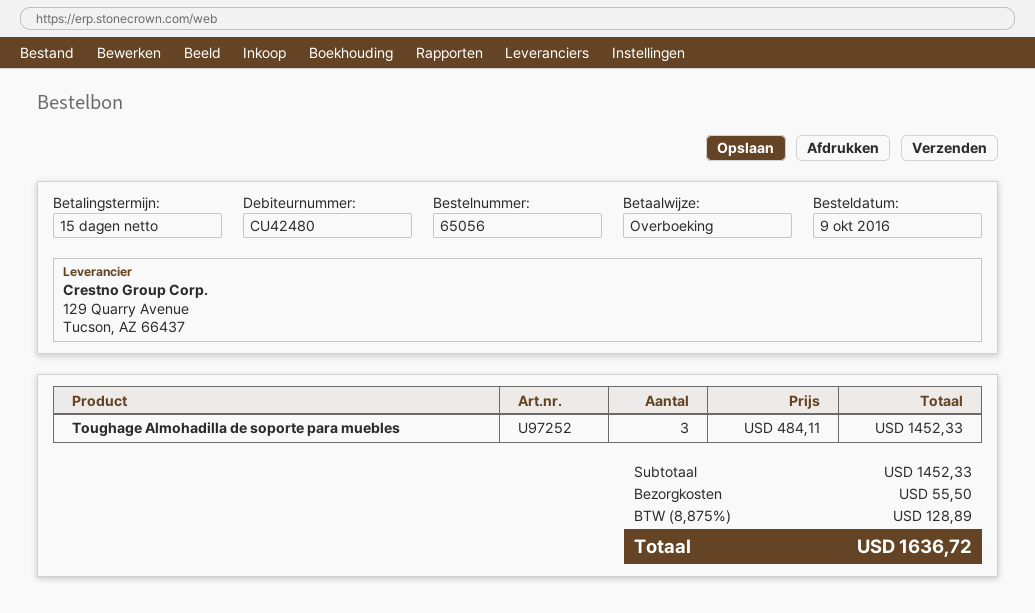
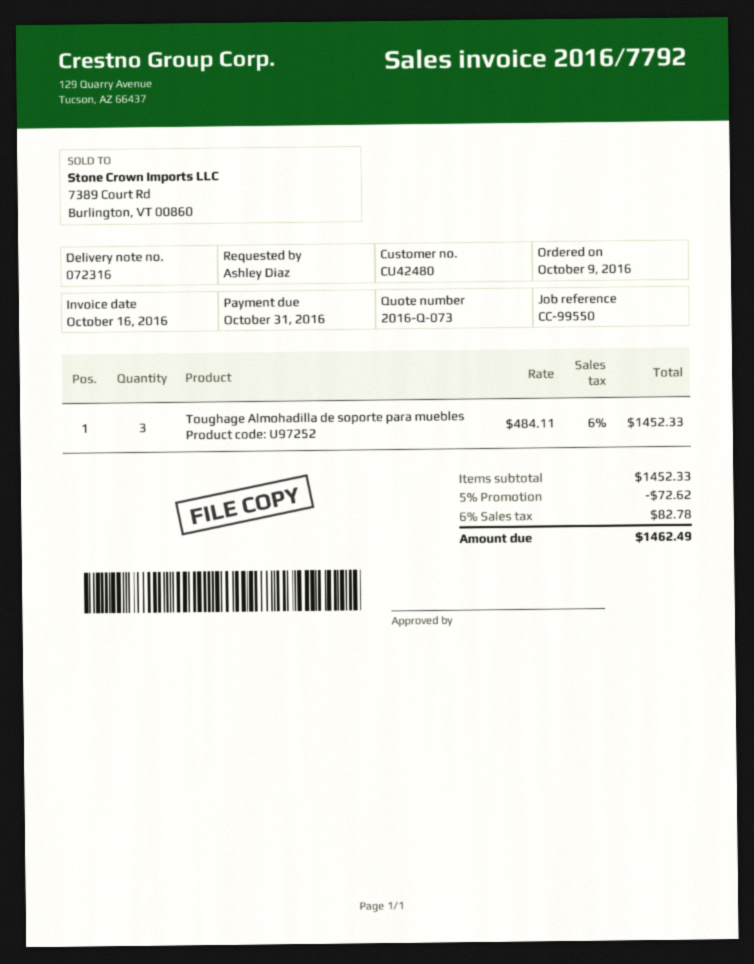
discount: none -> 5% = 72.62
shipping: 55.50 -> none
tax: 8.875% = 128.89 -> 6% = 82.78
total: 1636.72 -> 1462.49

